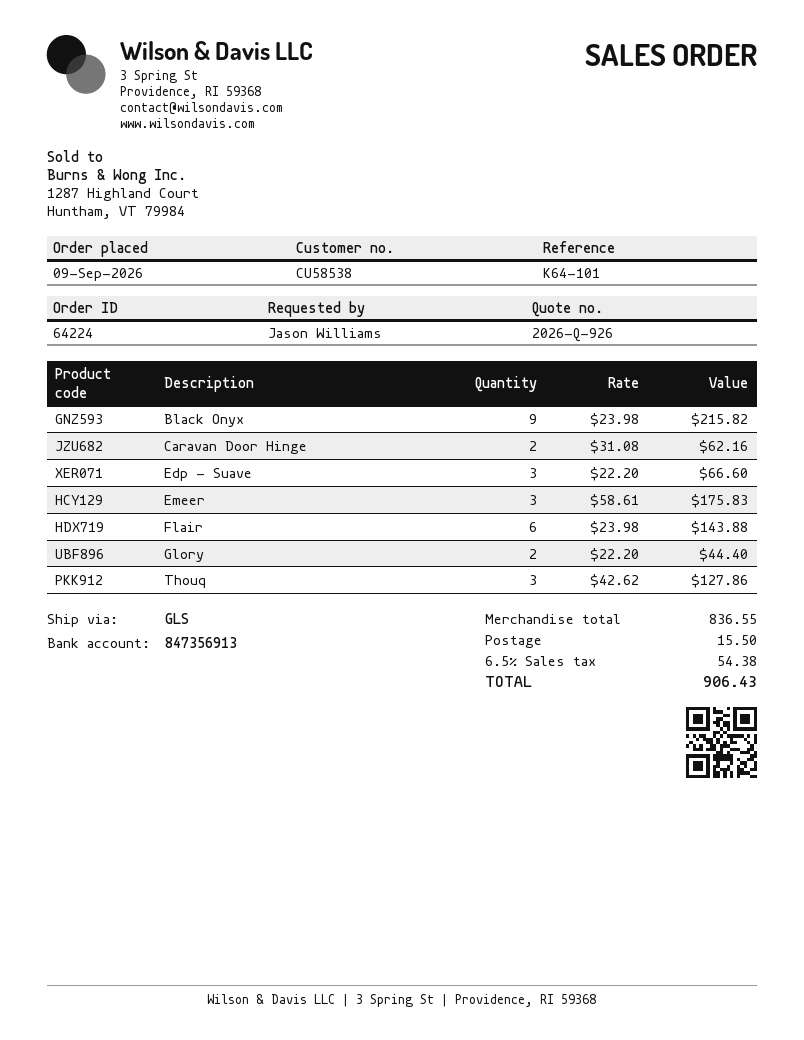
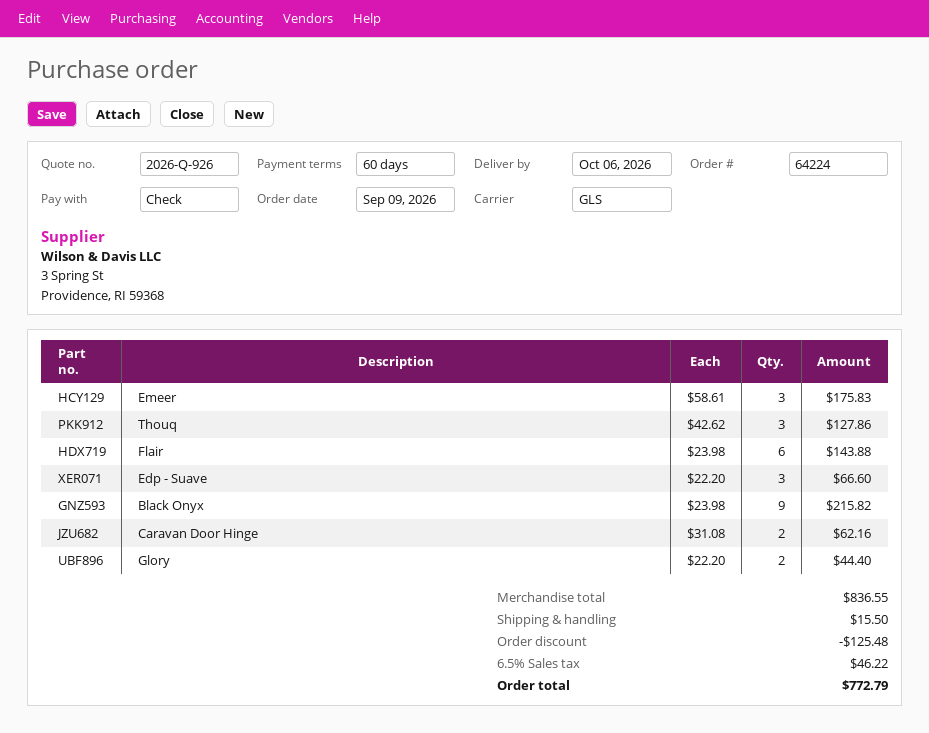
discount: none -> 125.48
tax: 6.5% = 54.38 -> 6.5% = 46.22
total: 906.43 -> 772.79

